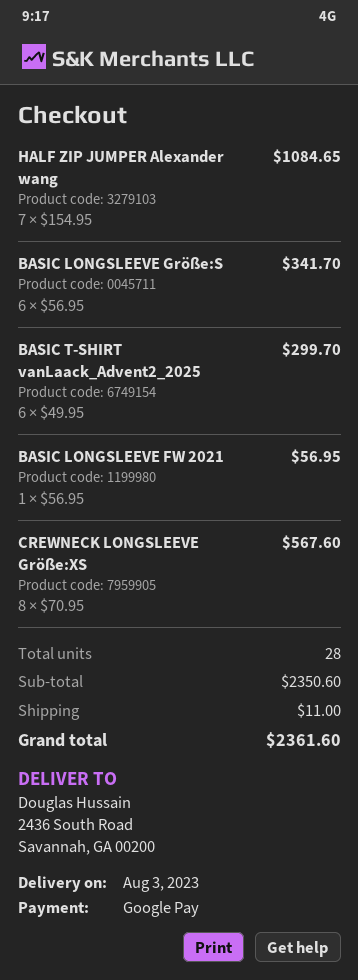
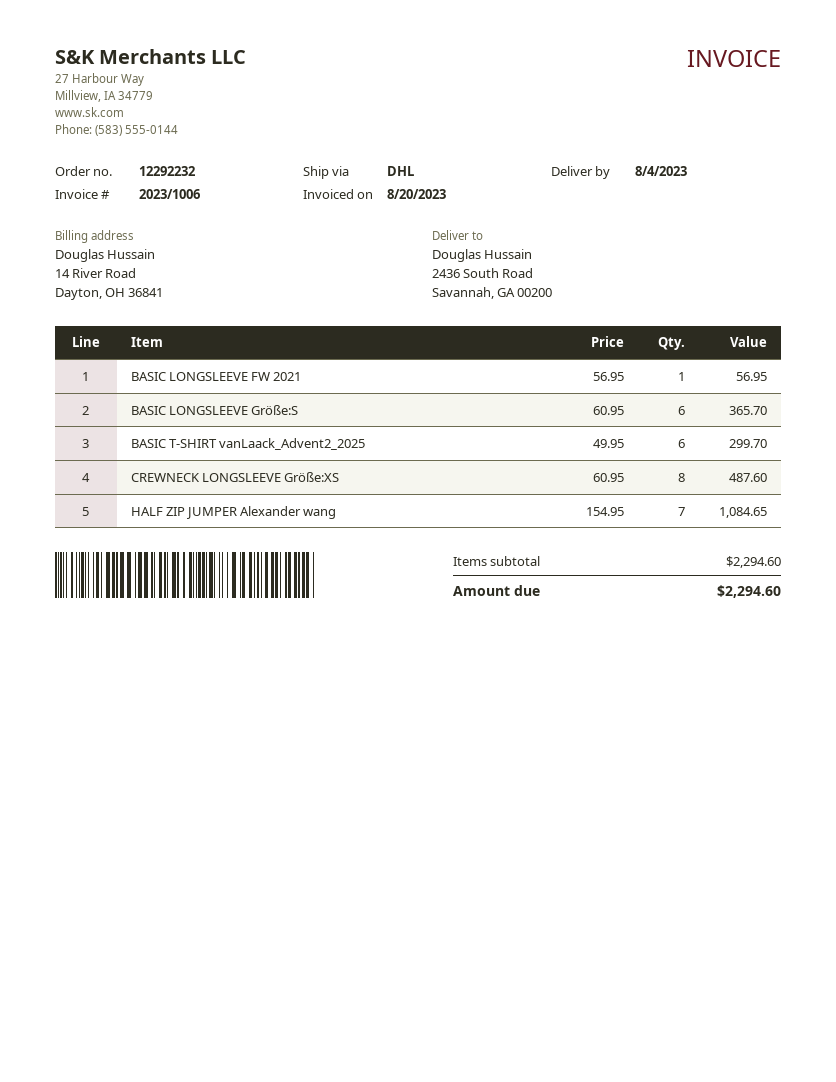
delivery date: 2023-08-03 -> 2023-08-04
BASIC LONGSLEEVE Größe:S: 6 x 56.95 = 341.70 -> 6 x 60.95 = 365.70
CREWNECK LONGSLEEVE Größe:XS: 8 x 70.95 = 567.60 -> 8 x 60.95 = 487.60
subtotal: 2350.60 -> 2294.60
shipping: 11.00 -> none
total: 2361.60 -> 2294.60

